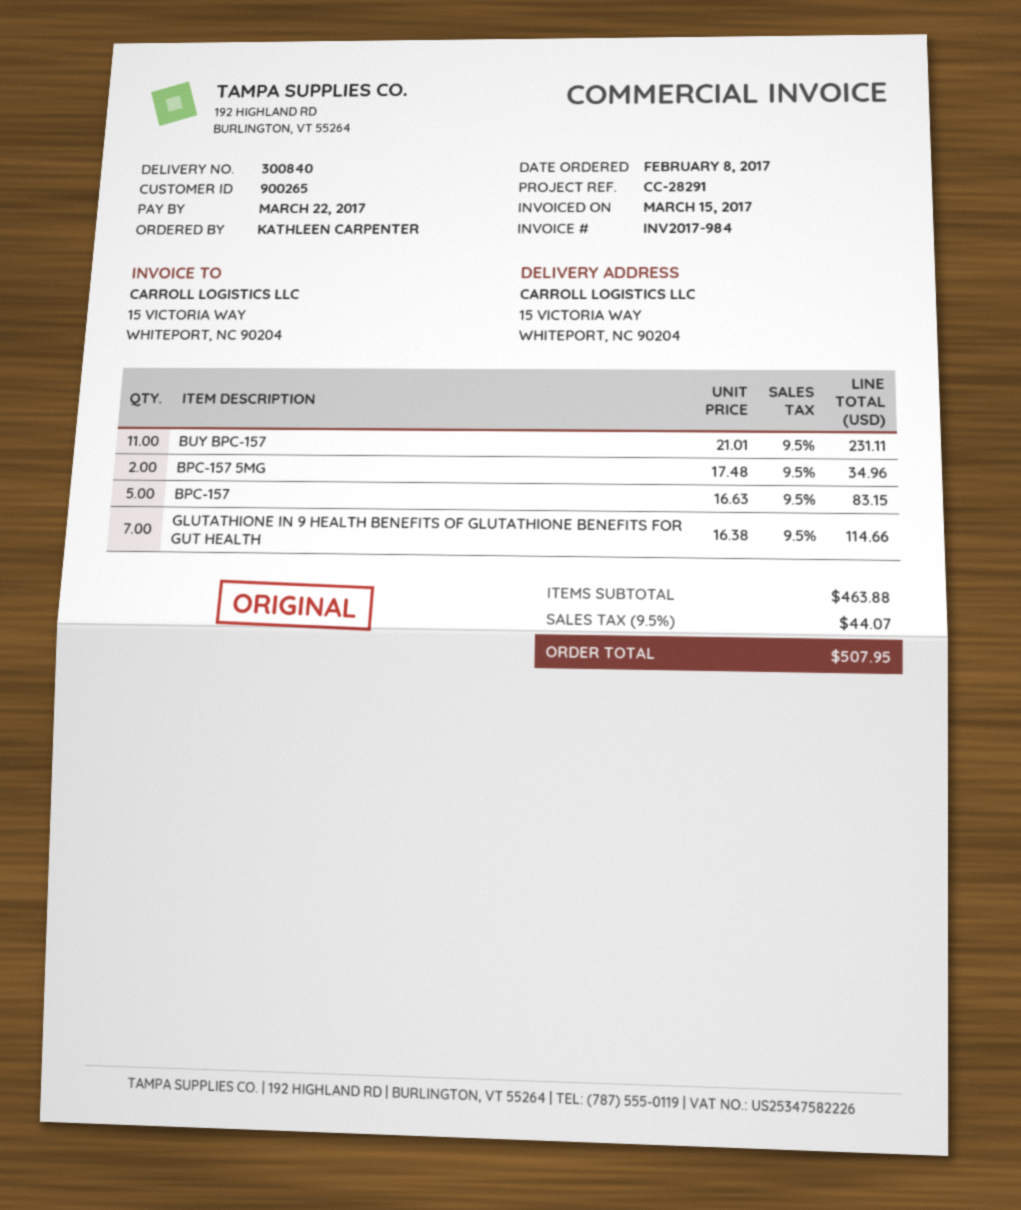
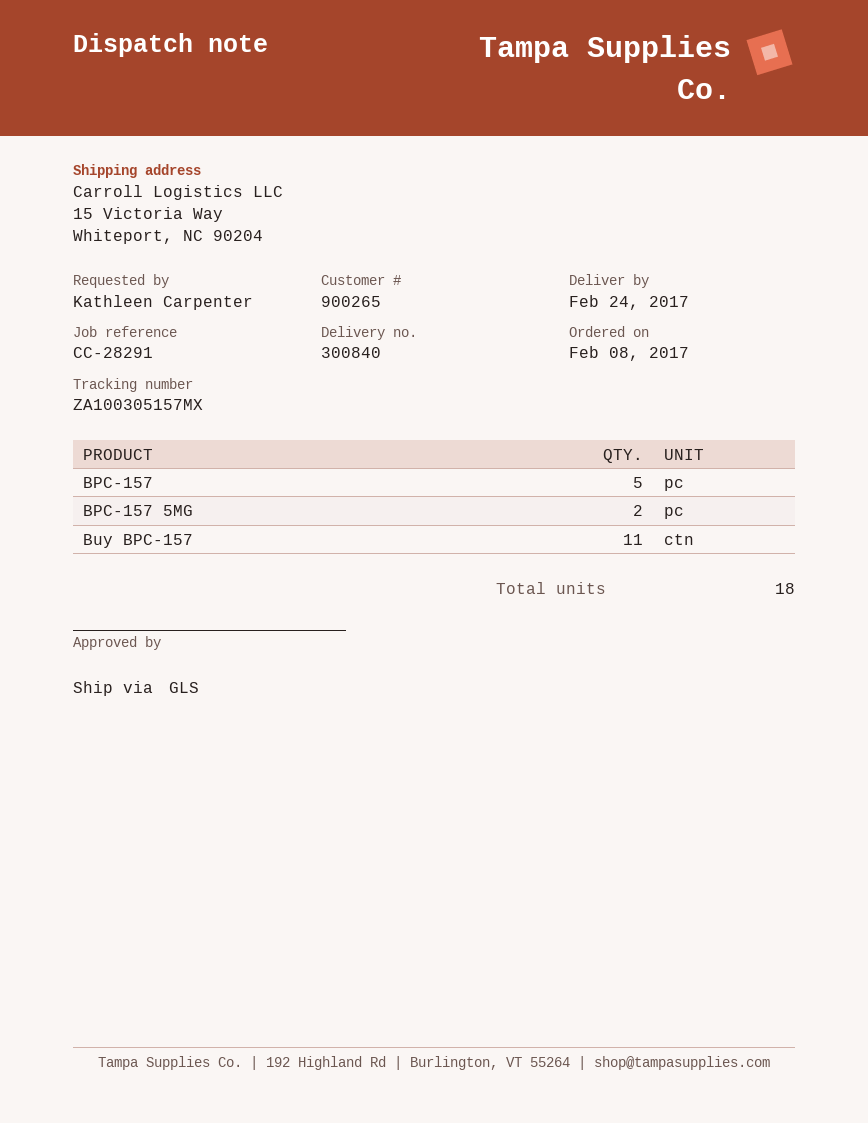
GLUTATHIONE IN 9 HEALTH BENEFITS OF GLUTATHIONE BENEFITS FOR GUT HEALTH: 7 -> none

